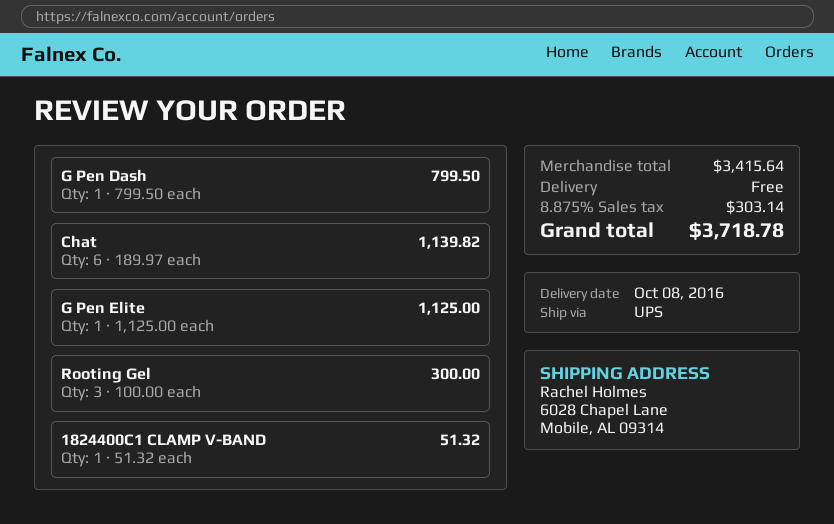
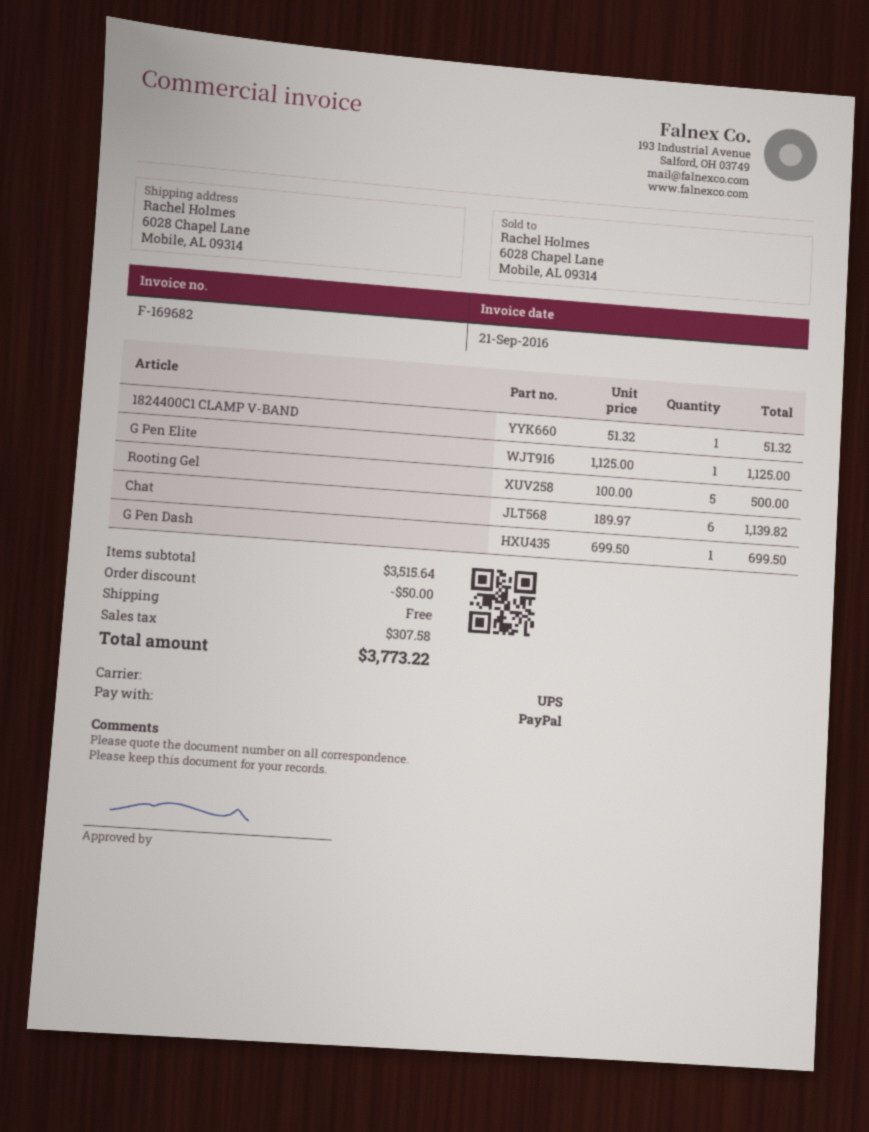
G Pen Dash: 1 x 799.50 = 799.50 -> 1 x 699.50 = 699.50
Rooting Gel: 3 x 100.00 = 300.00 -> 5 x 100.00 = 500.00
subtotal: 3415.64 -> 3515.64
discount: none -> 50.00
tax: 303.14 -> 307.58
total: 3718.78 -> 3773.22

